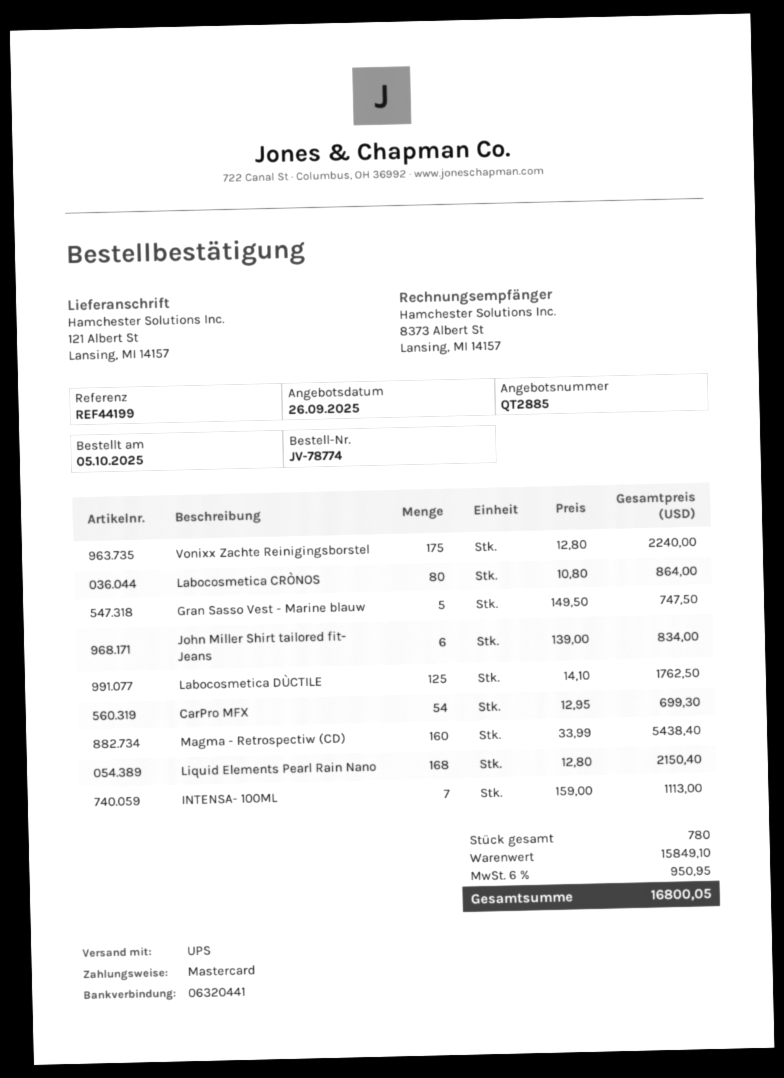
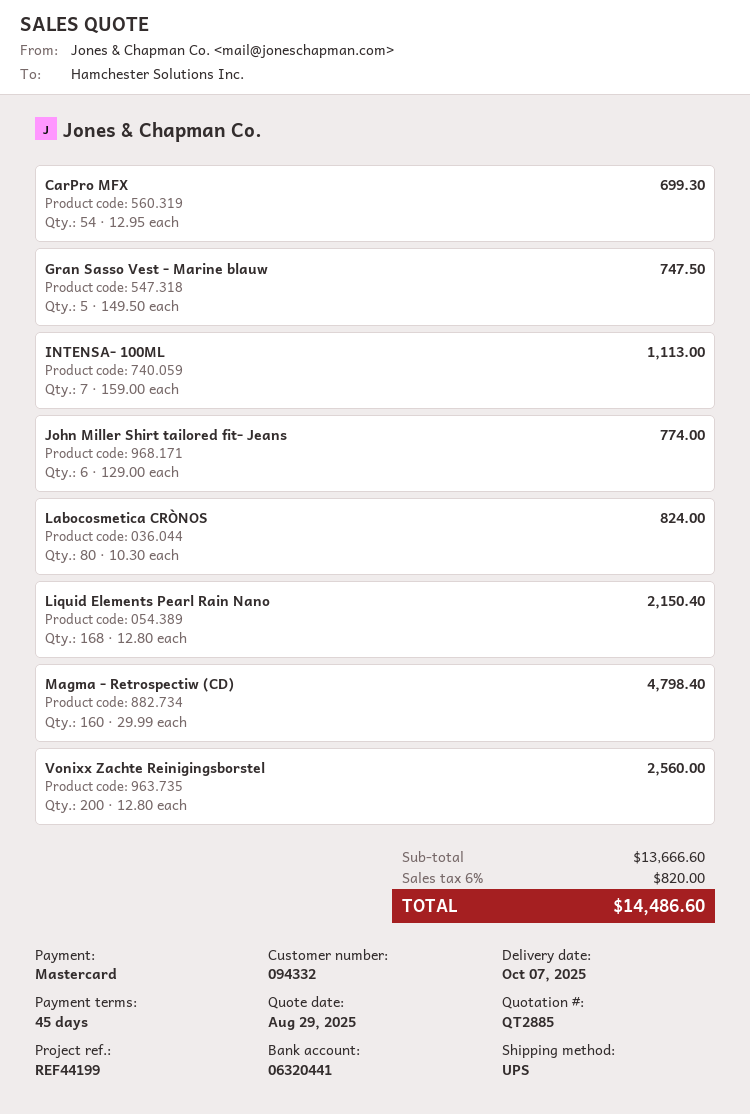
quote date: 2025-09-26 -> 2025-08-29
Vonixx Zachte Reinigingsborstel: 175 x 12.80 = 2240.00 -> 200 x 12.80 = 2560.00
Labocosmetica CRÒNOS: 80 x 10.80 = 864.00 -> 80 x 10.30 = 824.00
John Miller Shirt tailored fit- Jeans: 6 x 139.00 = 834.00 -> 6 x 129.00 = 774.00
Labocosmetica DÙCTILE: 125 x 14.10 = 1762.50 -> none
Magma - Retrospectiw (CD): 160 x 33.99 = 5438.40 -> 160 x 29.99 = 4798.40
subtotal: 15849.10 -> 13666.60
tax: 6% = 950.95 -> 6% = 820.00
total: 16800.05 -> 14486.60

